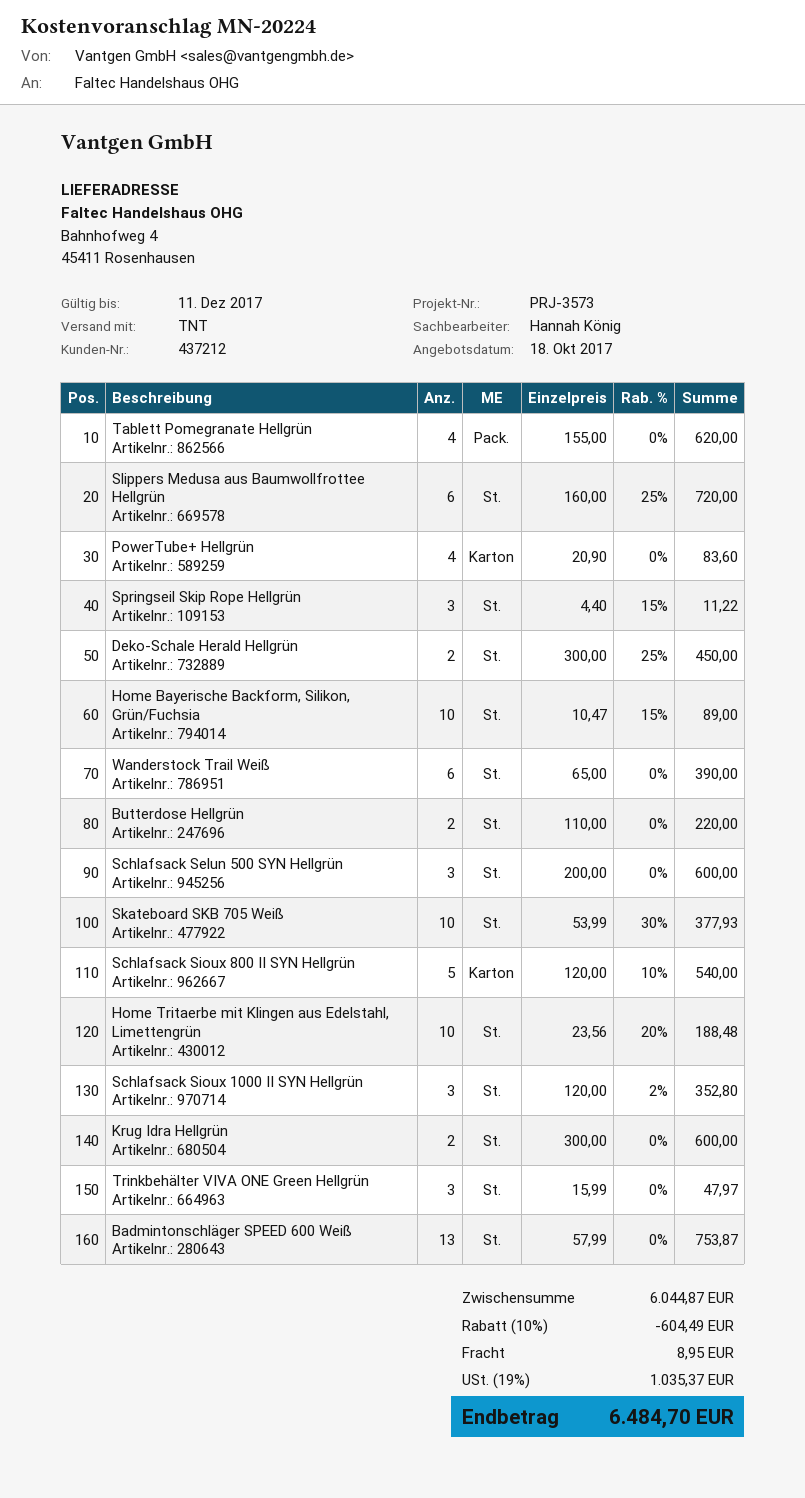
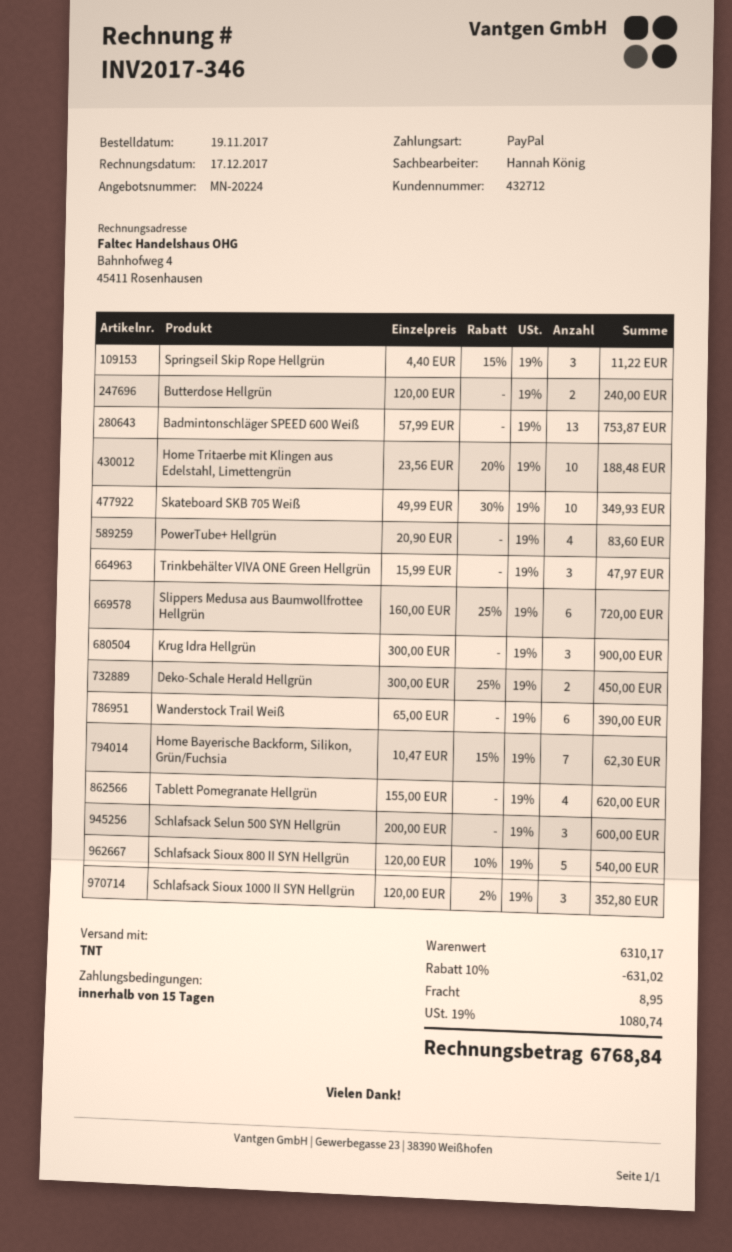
customer number: 437212 -> 432712
Home Bayerische Backform, Silikon, Grün/Fuchsia: 10 x 10.47 - 15% = 89.00 -> 7 x 10.47 - 15% = 62.30
Butterdose Hellgrün: 2 x 110.00 = 220.00 -> 2 x 120.00 = 240.00
Skateboard SKB 705 Weiß: 10 x 53.99 - 30% = 377.93 -> 10 x 49.99 - 30% = 349.93
Krug Idra Hellgrün: 2 x 300.00 = 600.00 -> 3 x 300.00 = 900.00
subtotal: 6044.87 -> 6310.17
discount: 10% = 604.49 -> 10% = 631.02
tax: 19% = 1035.37 -> 19% = 1080.74
total: 6484.70 -> 6768.84

